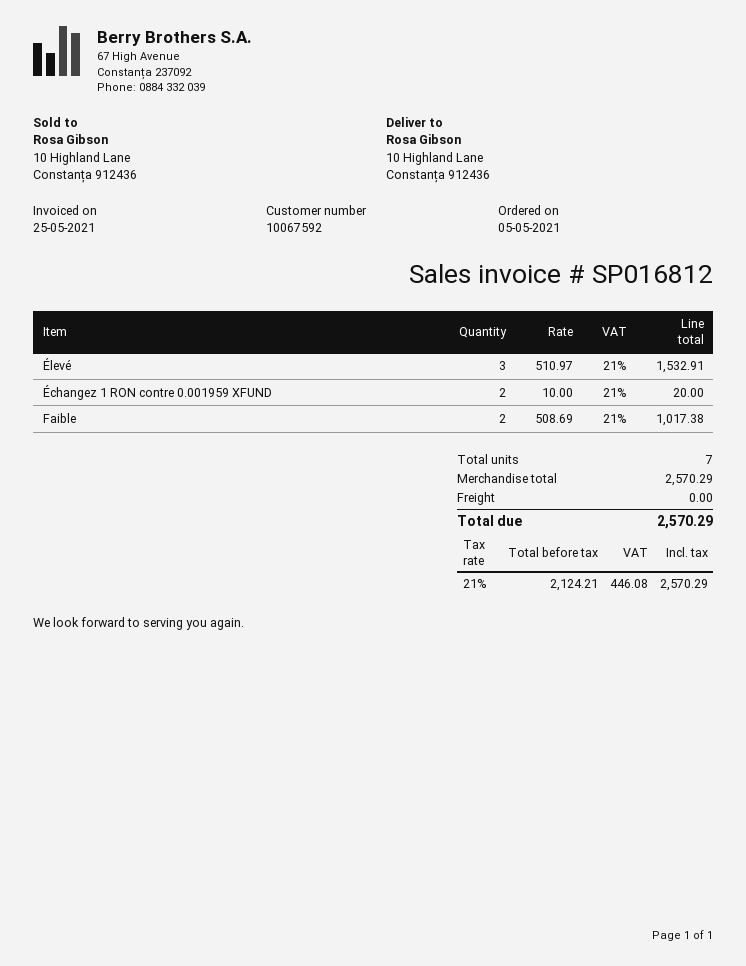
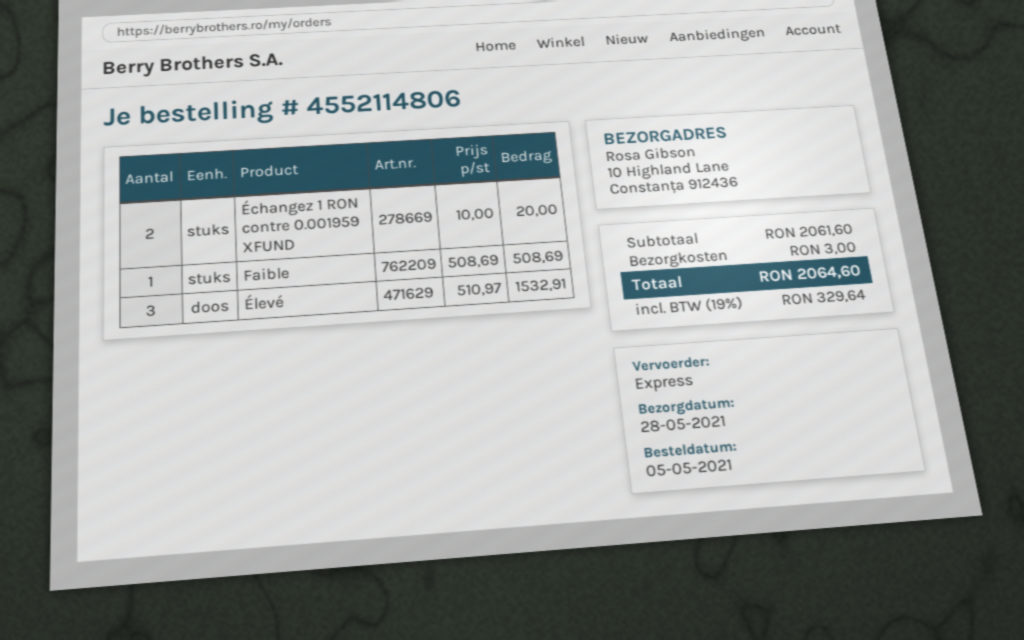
Faible: 2 x 508.69 = 1017.38 -> 1 x 508.69 = 508.69
subtotal: 2570.29 -> 2061.60
shipping: 0.00 -> 3.00
tax: 21% = 446.08 -> 19% = 329.64
total: 2570.29 -> 2064.60

